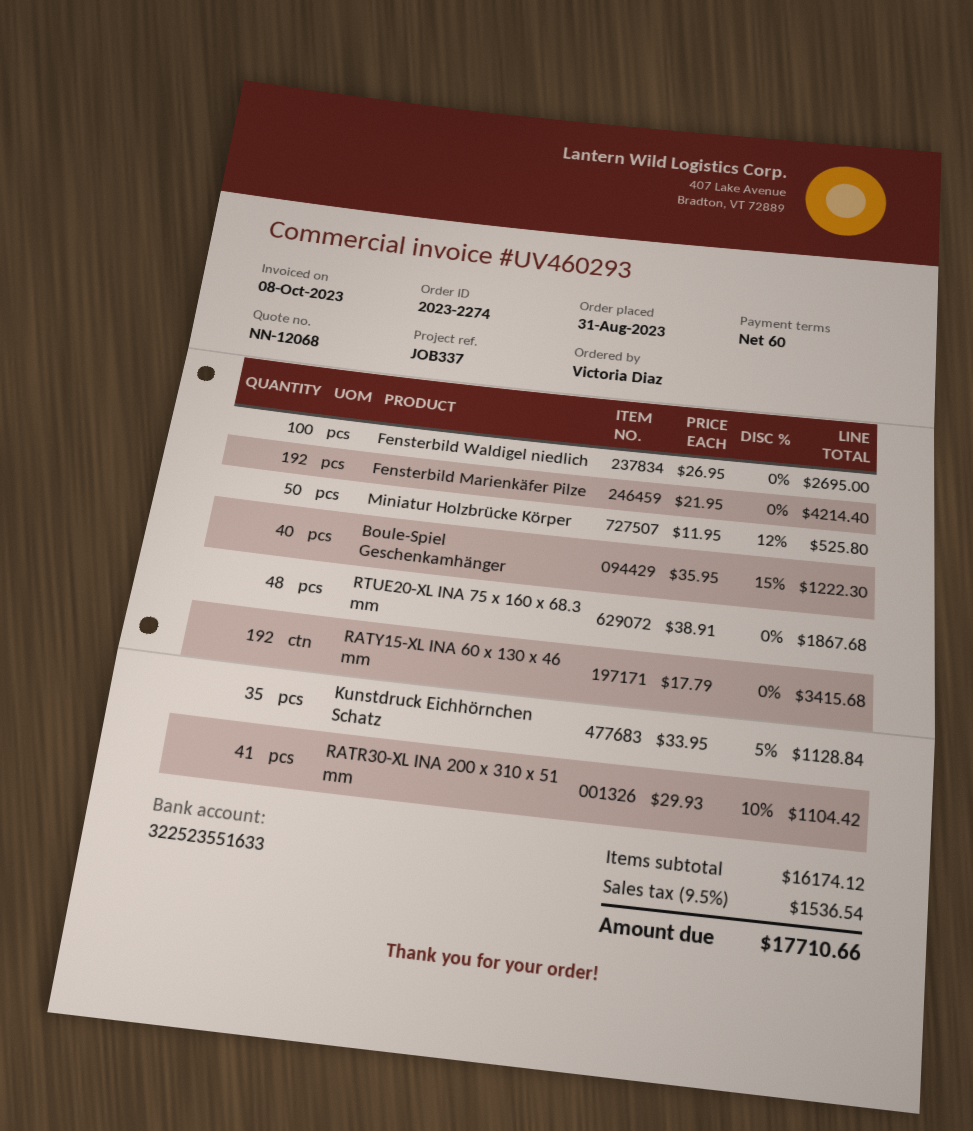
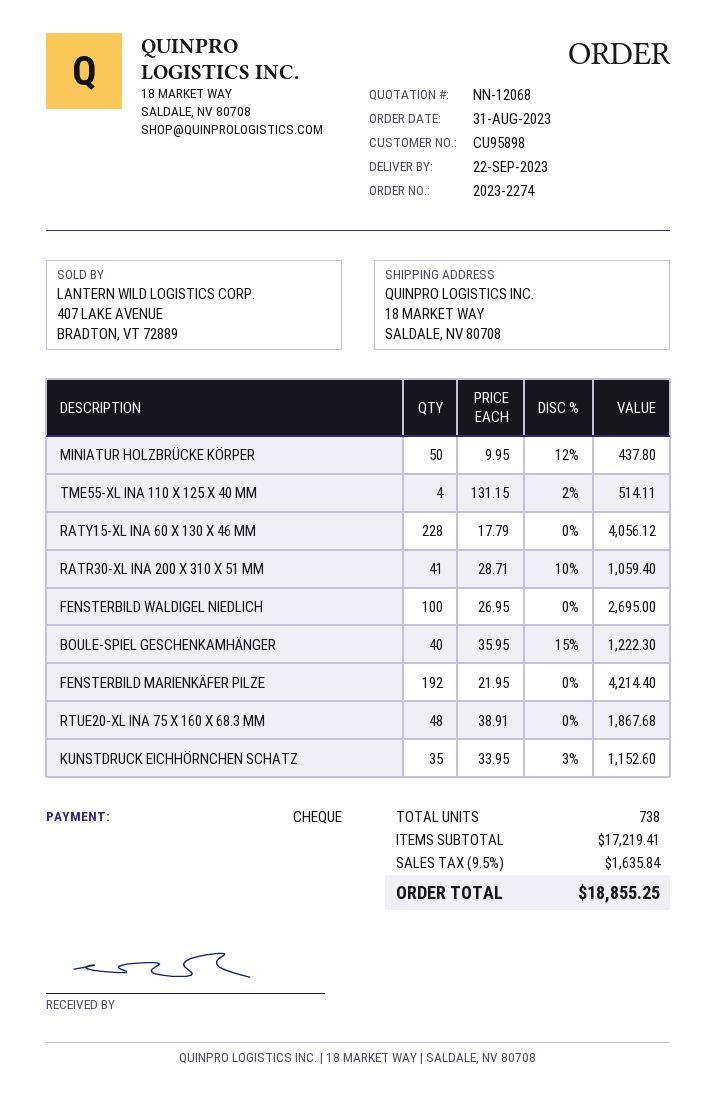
Miniatur Holzbrücke Körper: 50 x 11.95 - 12% = 525.80 -> 50 x 9.95 - 12% = 437.80
RATY15-XL INA 60 x 130 x 46 mm: 192 x 17.79 = 3415.68 -> 228 x 17.79 = 4056.12
Kunstdruck Eichhörnchen Schatz: 35 x 33.95 - 5% = 1128.84 -> 35 x 33.95 - 3% = 1152.60
RATR30-XL INA 200 x 310 x 51 mm: 41 x 29.93 - 10% = 1104.42 -> 41 x 28.71 - 10% = 1059.40
TME55-XL INA 110 X 125 X 40 MM: none -> 4 x 131.15 - 2% = 514.11
subtotal: 16174.12 -> 17219.41
tax: 9.5% = 1536.54 -> 9.5% = 1635.84
total: 17710.66 -> 18855.25

